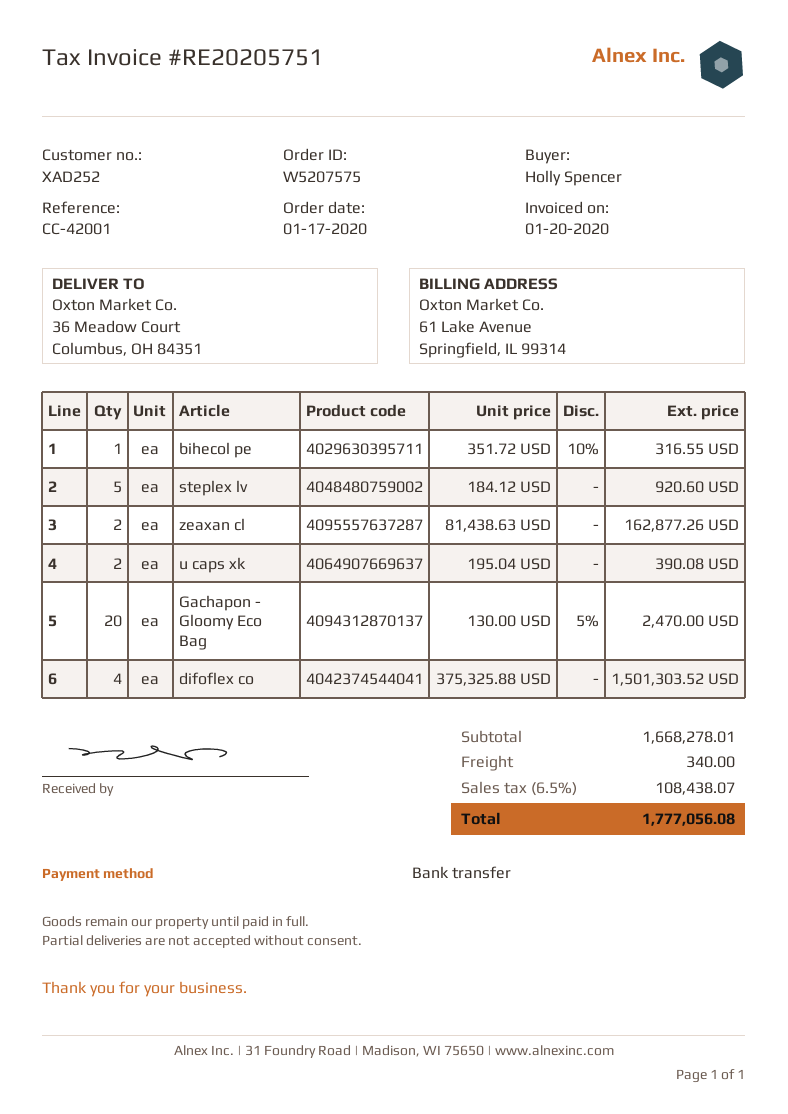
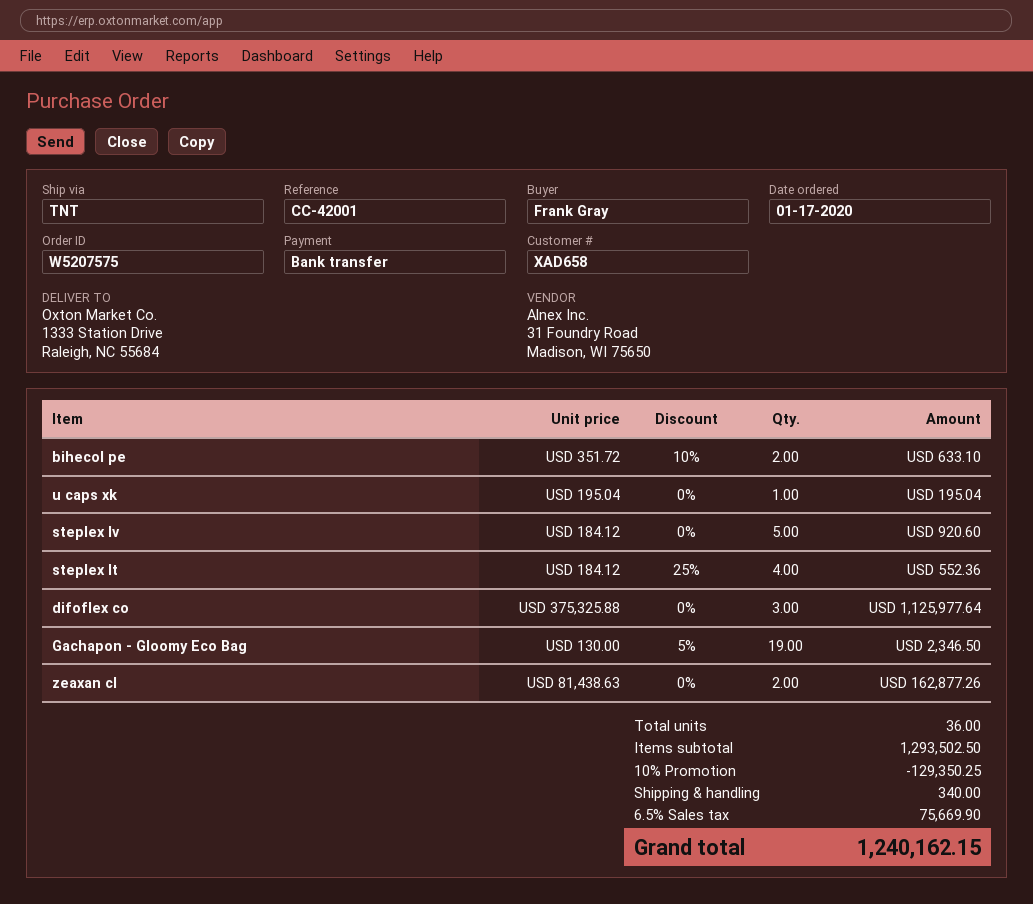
customer number: XAD252 -> XAD658
ordered by: Holly Spencer -> Frank Gray
ship to: 36 Meadow Court, Columbus, OH 84351 -> 1333 Station Drive, Raleigh, NC 55684
bihecol pe: 1 x 351.72 - 10% = 316.55 -> 2 x 351.72 - 10% = 633.10
u caps xk: 2 x 195.04 = 390.08 -> 1 x 195.04 = 195.04
Gachapon - Gloomy Eco Bag: 20 x 130.00 - 5% = 2470.00 -> 19 x 130.00 - 5% = 2346.50
difoflex co: 4 x 375325.88 = 1501303.52 -> 3 x 375325.88 = 1125977.64
steplex lt: none -> 4 x 184.12 - 25% = 552.36
subtotal: 1668278.01 -> 1293502.50
discount: none -> 10% = 129350.25
tax: 6.5% = 108438.07 -> 6.5% = 75669.90
total: 1777056.08 -> 1240162.15

